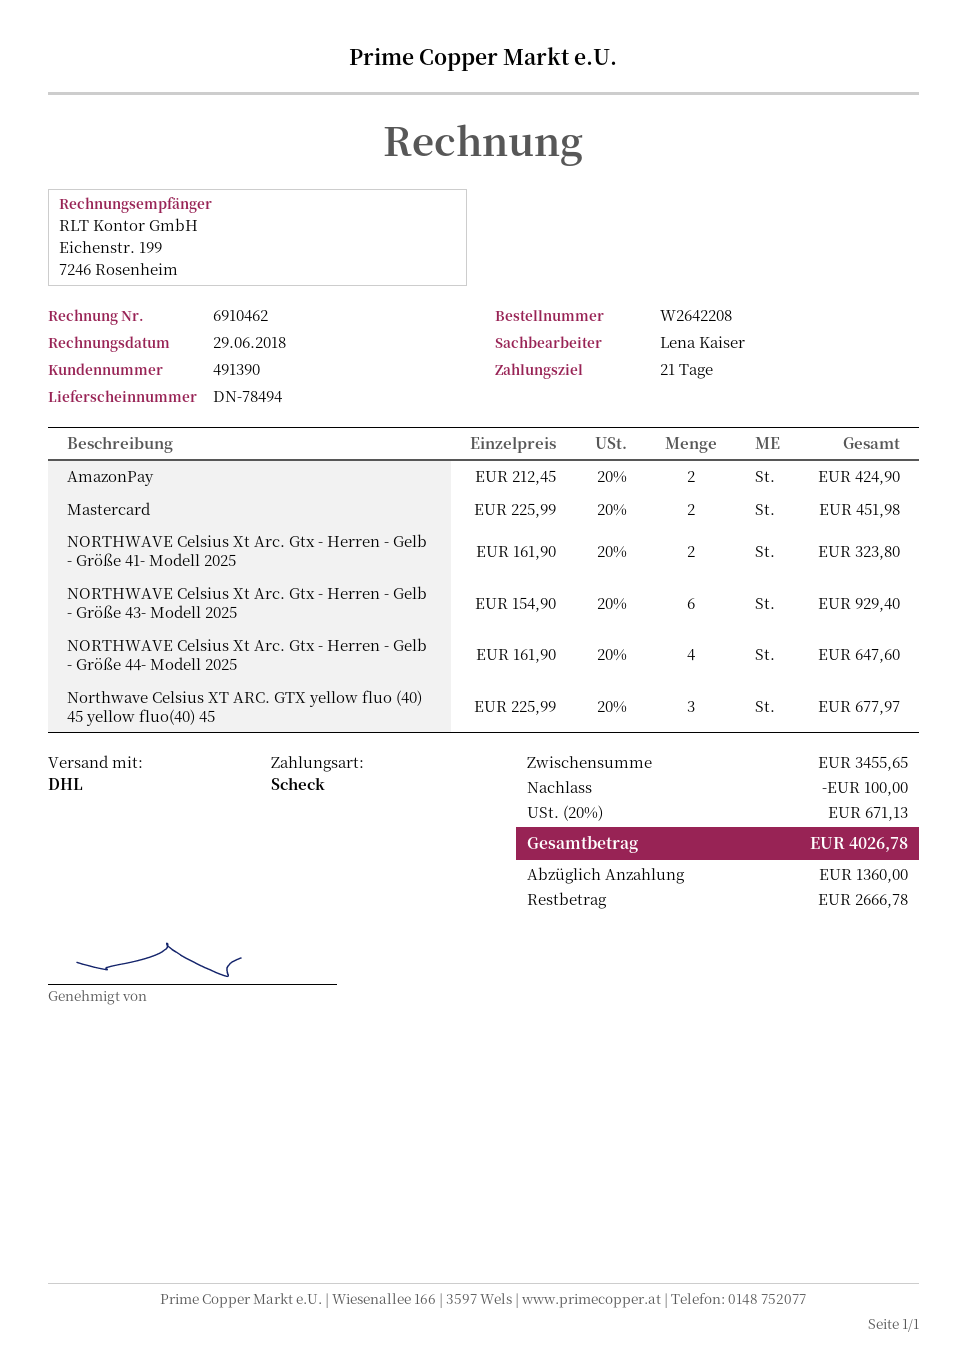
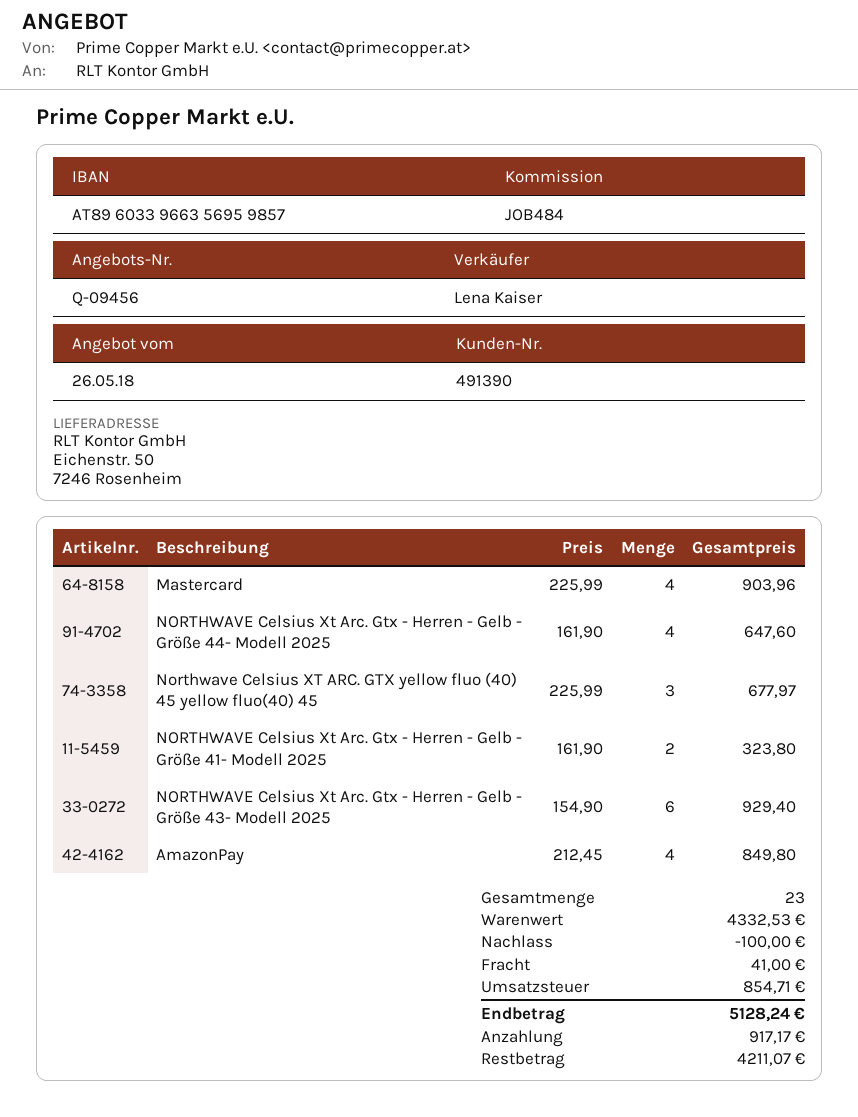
AmazonPay: 2 x 212.45 = 424.90 -> 4 x 212.45 = 849.80
Mastercard: 2 x 225.99 = 451.98 -> 4 x 225.99 = 903.96
subtotal: 3455.65 -> 4332.53
shipping: none -> 41.00
tax: 671.13 -> 854.71
total: 4026.78 -> 5128.24
deposit: 1360.00 -> 917.17
balance: 2666.78 -> 4211.07

